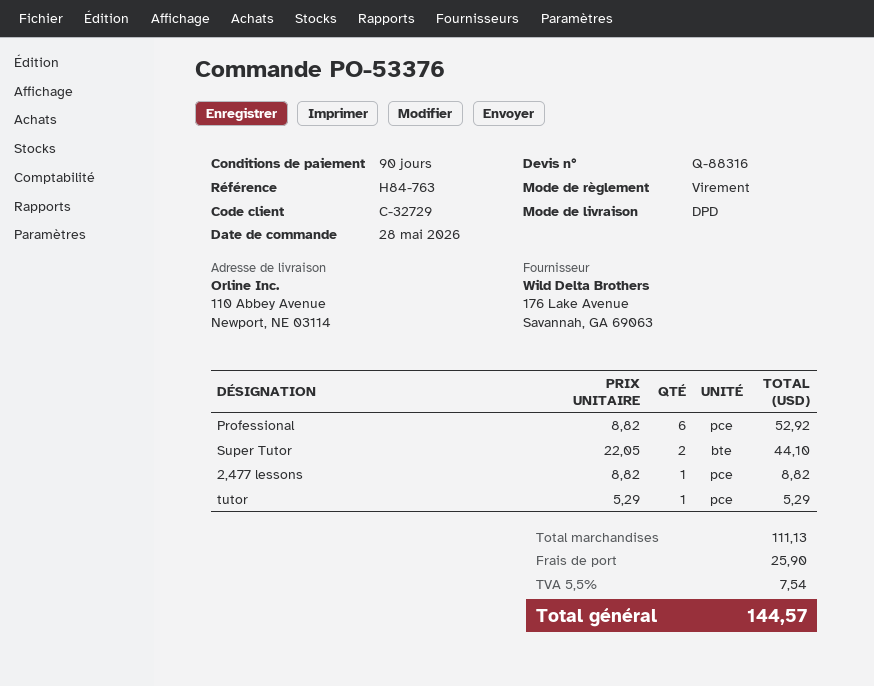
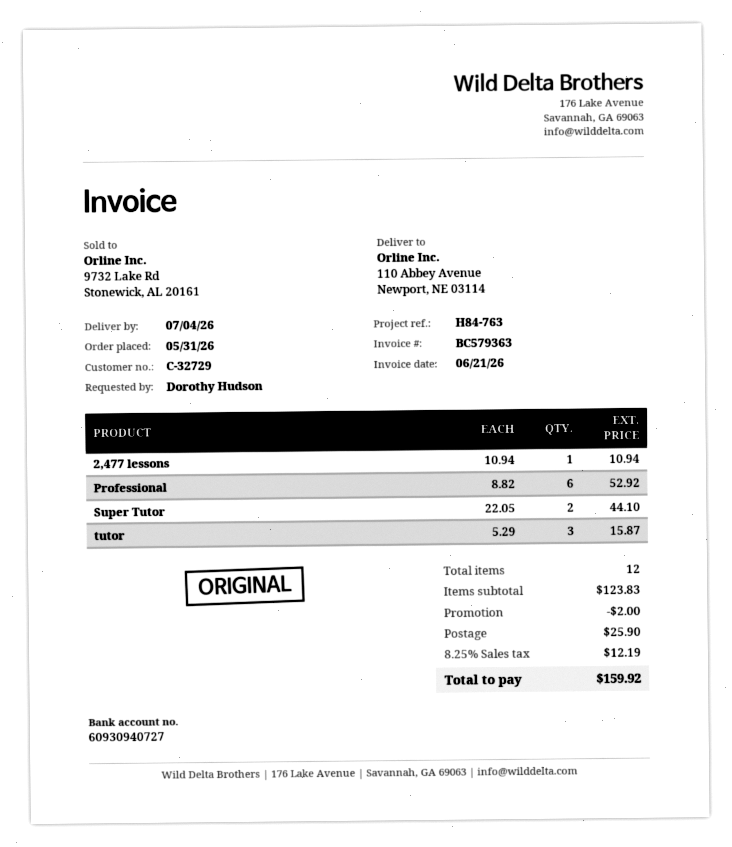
order date: 2026-05-28 -> 2026-05-31
2,477 lessons: 1 x 8.82 = 8.82 -> 1 x 10.94 = 10.94
tutor: 1 x 5.29 = 5.29 -> 3 x 5.29 = 15.87
subtotal: 111.13 -> 123.83
discount: none -> 2.00
tax: 5.5% = 7.54 -> 8.25% = 12.19
total: 144.57 -> 159.92

